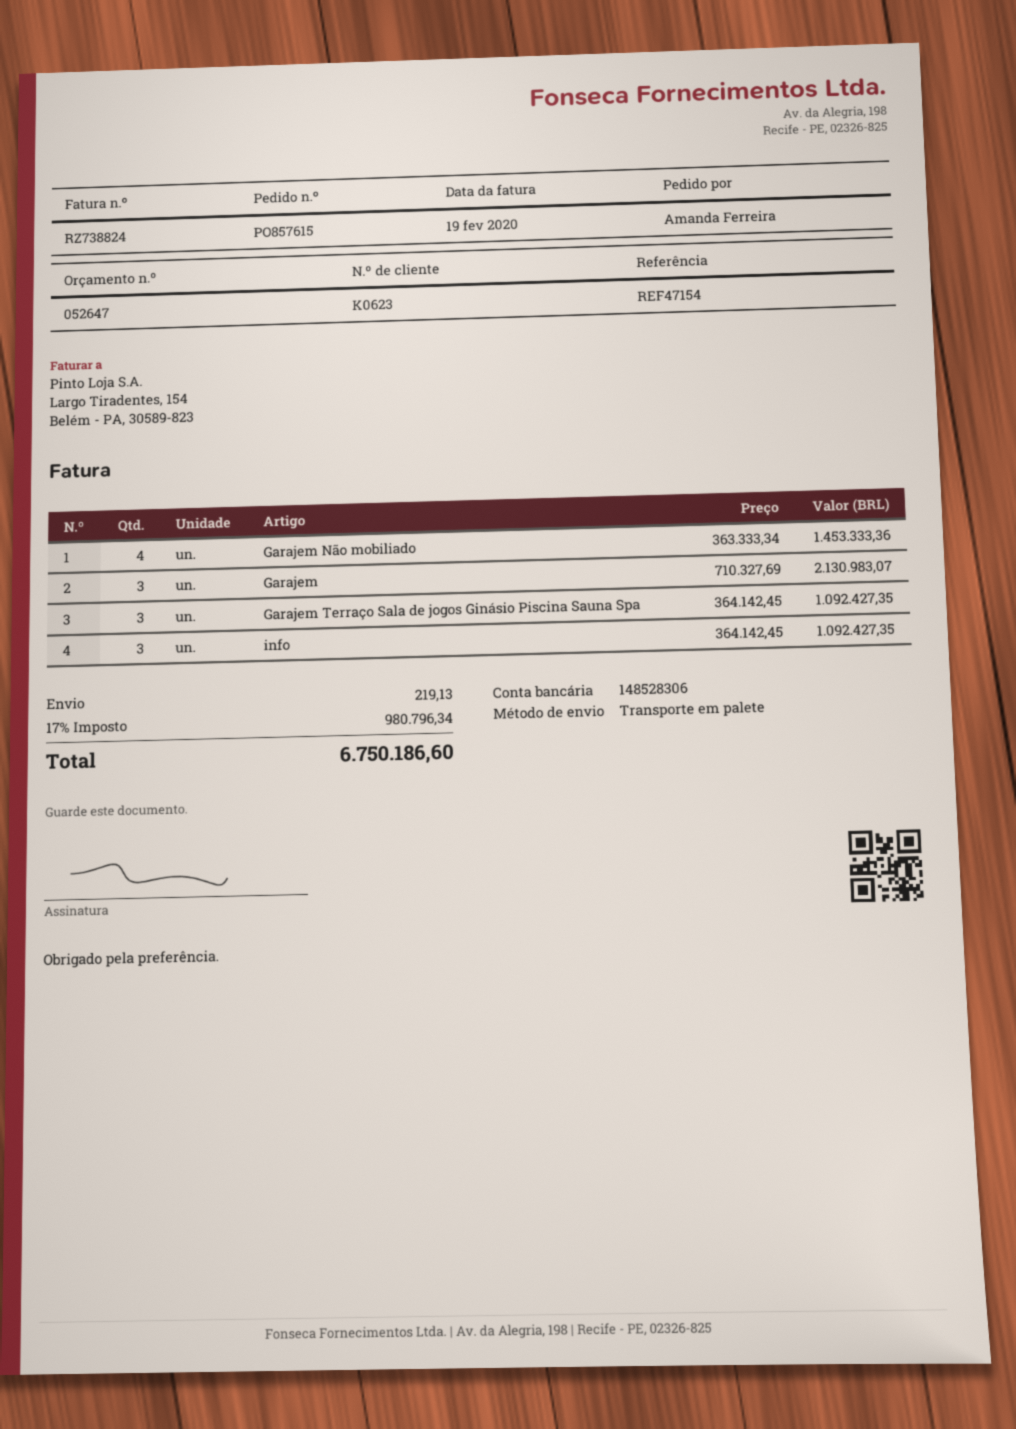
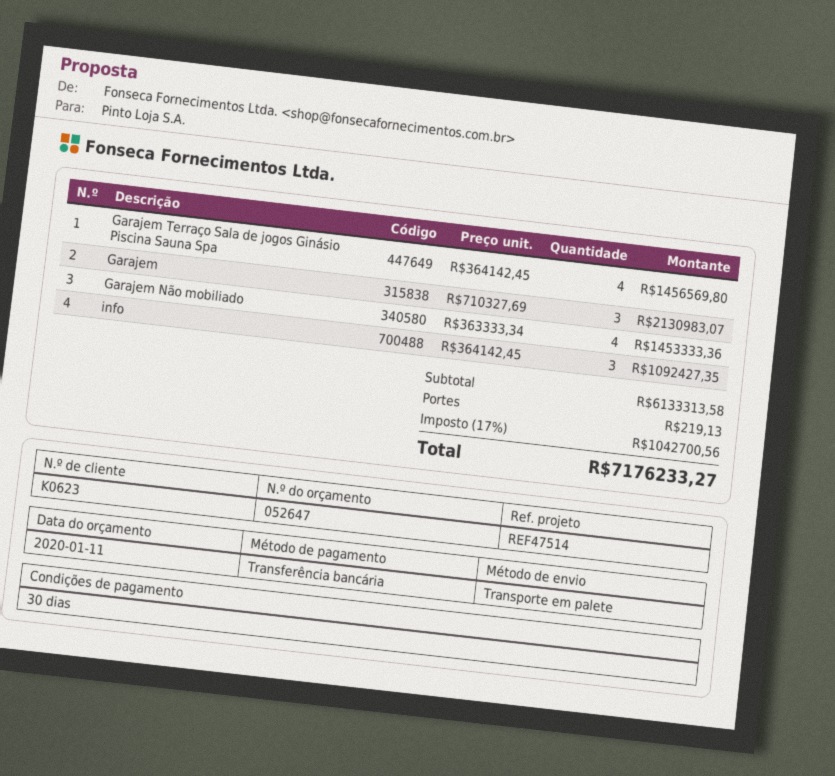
reference: REF47154 -> REF47514
Garajem Terraço Sala de jogos Ginásio Piscina Sauna Spa: 3 x 364142.45 = 1092427.35 -> 4 x 364142.45 = 1456569.80
tax: 17% = 980796.34 -> 17% = 1042700.56
total: 6750186.60 -> 7176233.27

